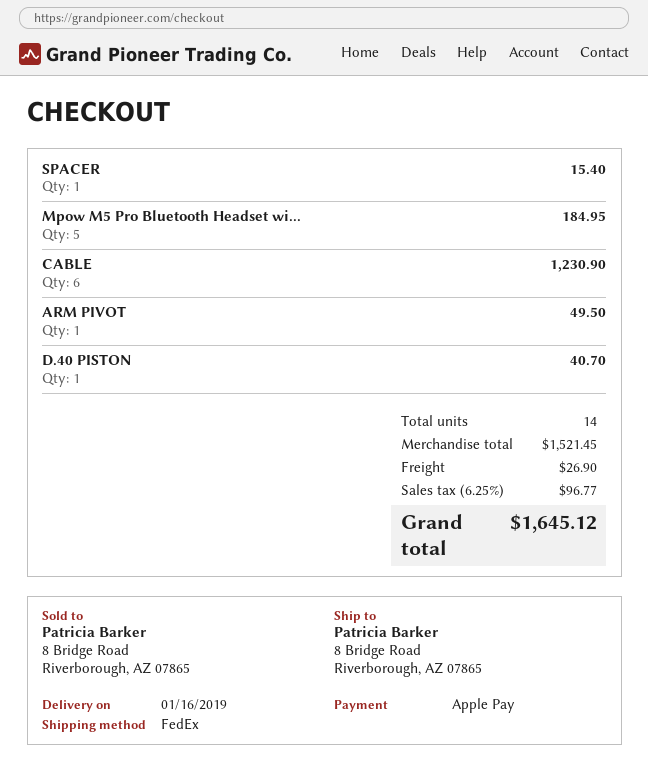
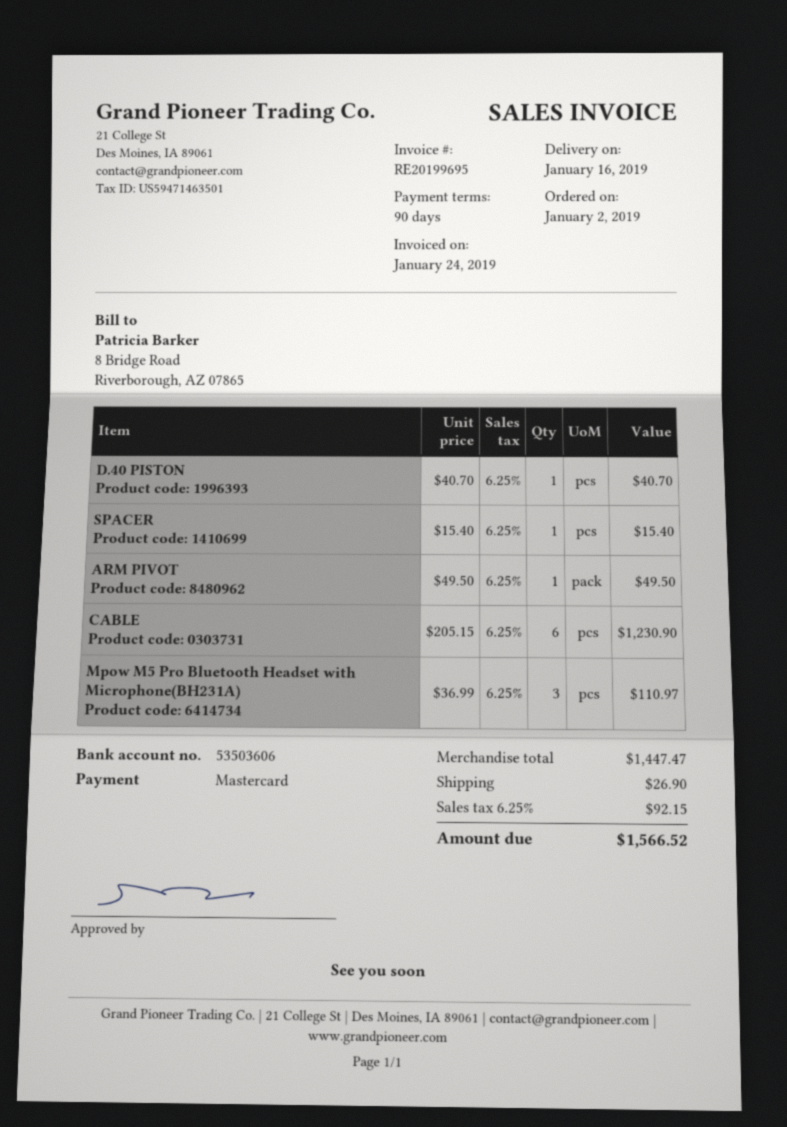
payment method: Apple Pay -> Mastercard
Mpow M5 Pro Bluetooth Headset wi...: 5 for 184.95 -> 3 for 110.97
subtotal: 1521.45 -> 1447.47
tax: 6.25% = 96.77 -> 6.25% = 92.15
total: 1645.12 -> 1566.52

